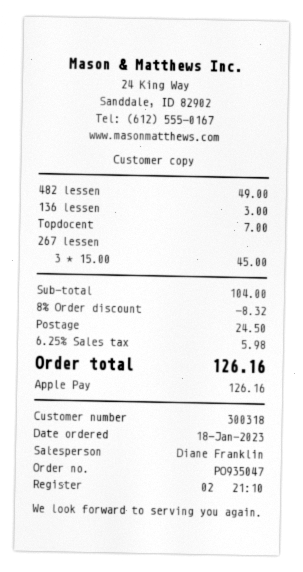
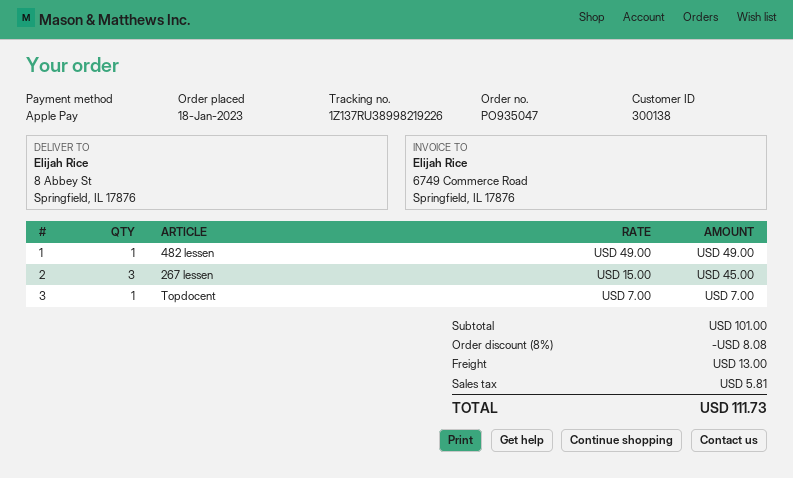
customer number: 300318 -> 300138
136 lessen: 1 x 3.00 = 3.00 -> none
subtotal: 104.00 -> 101.00
discount: 8% = 8.32 -> 8% = 8.08
shipping: 24.50 -> 13.00
tax: 5.98 -> 5.81
total: 126.16 -> 111.73

